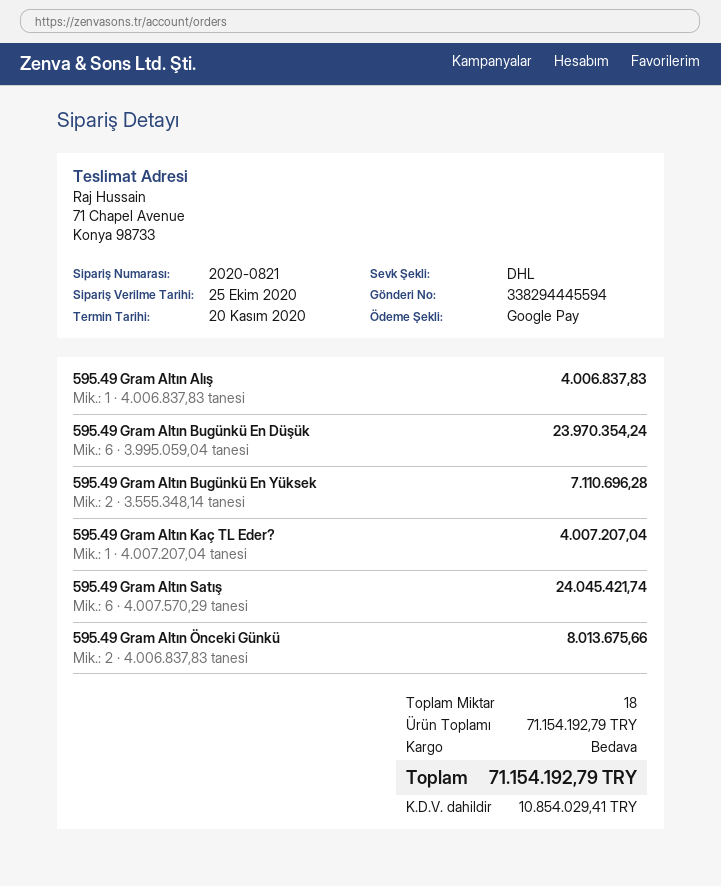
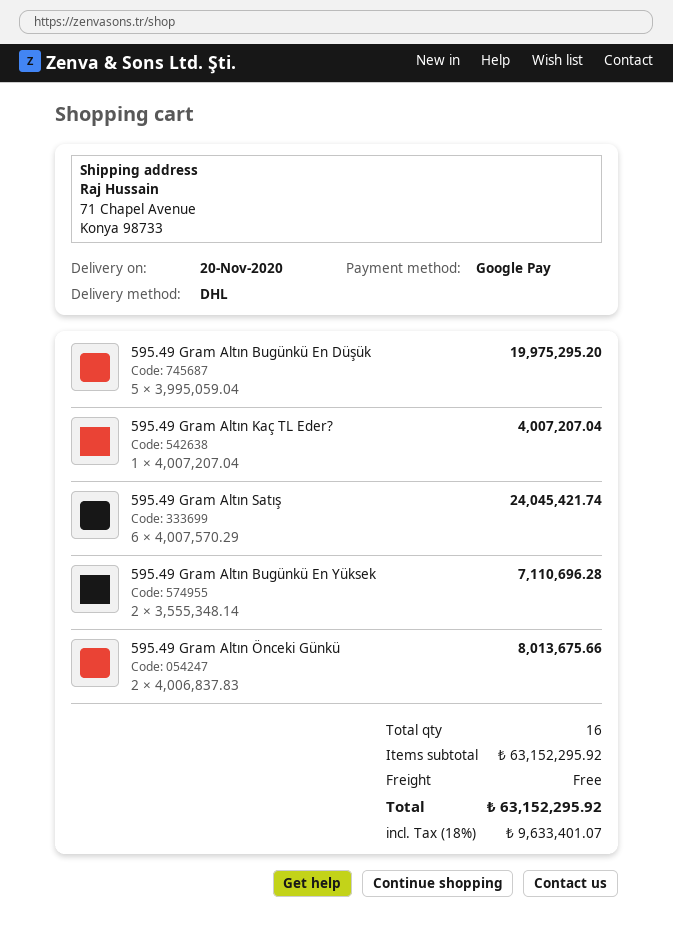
595.49 Gram Altın Alış: 1 x 4006837.83 = 4006837.83 -> none
595.49 Gram Altın Bugünkü En Düşük: 6 x 3995059.04 = 23970354.24 -> 5 x 3995059.04 = 19975295.20
total quantity: 18 -> 16
subtotal: 71154192.79 -> 63152295.92
tax: 10854029.41 -> 9633401.07
total: 71154192.79 -> 63152295.92

